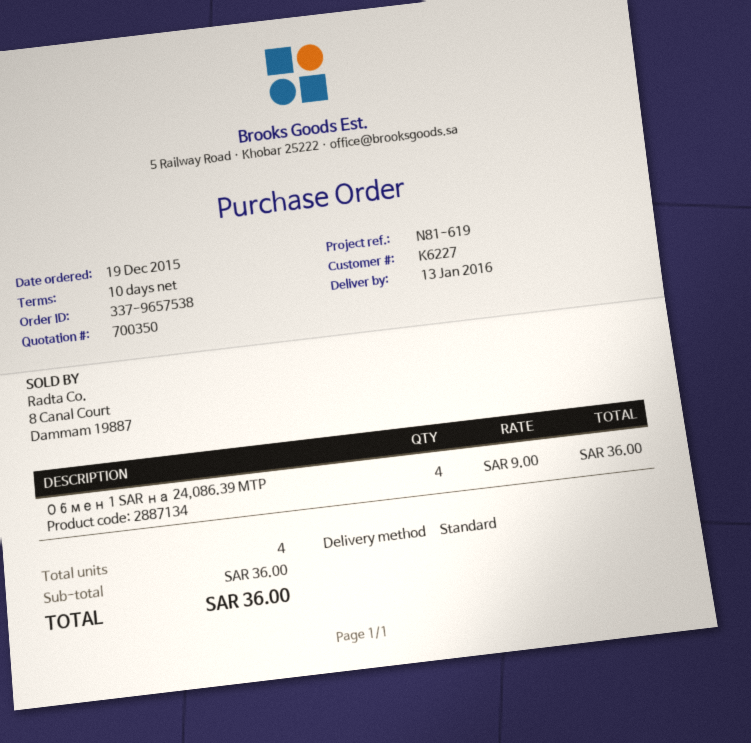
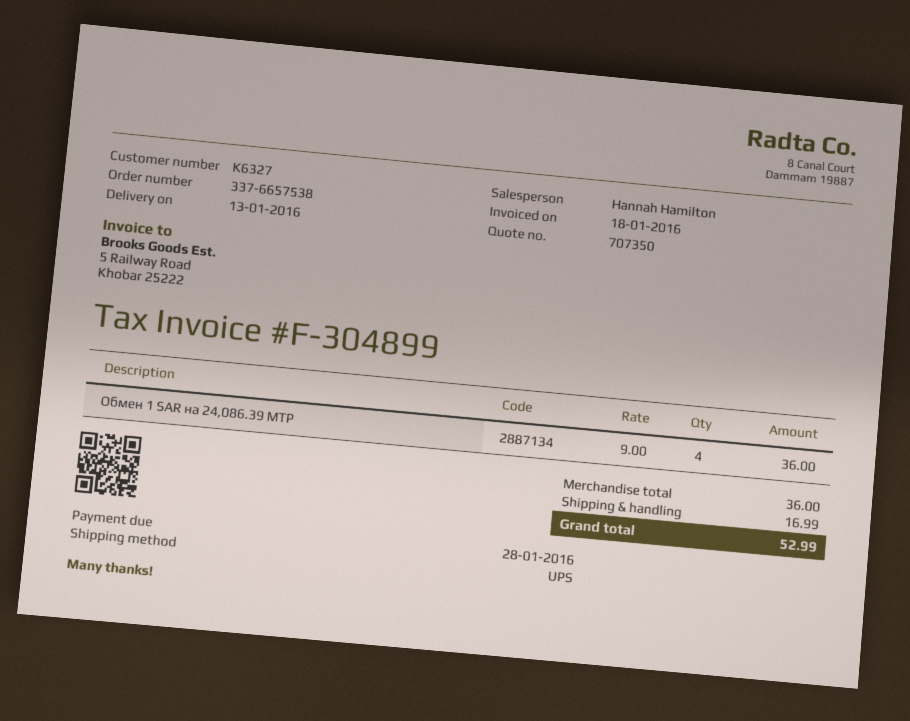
quote number: 700350 -> 707350
order number: 337-9657538 -> 337-6657538
customer number: K6227 -> K6327
shipping method: standard -> UPS
shipping: none -> 16.99
total: 36.00 -> 52.99

